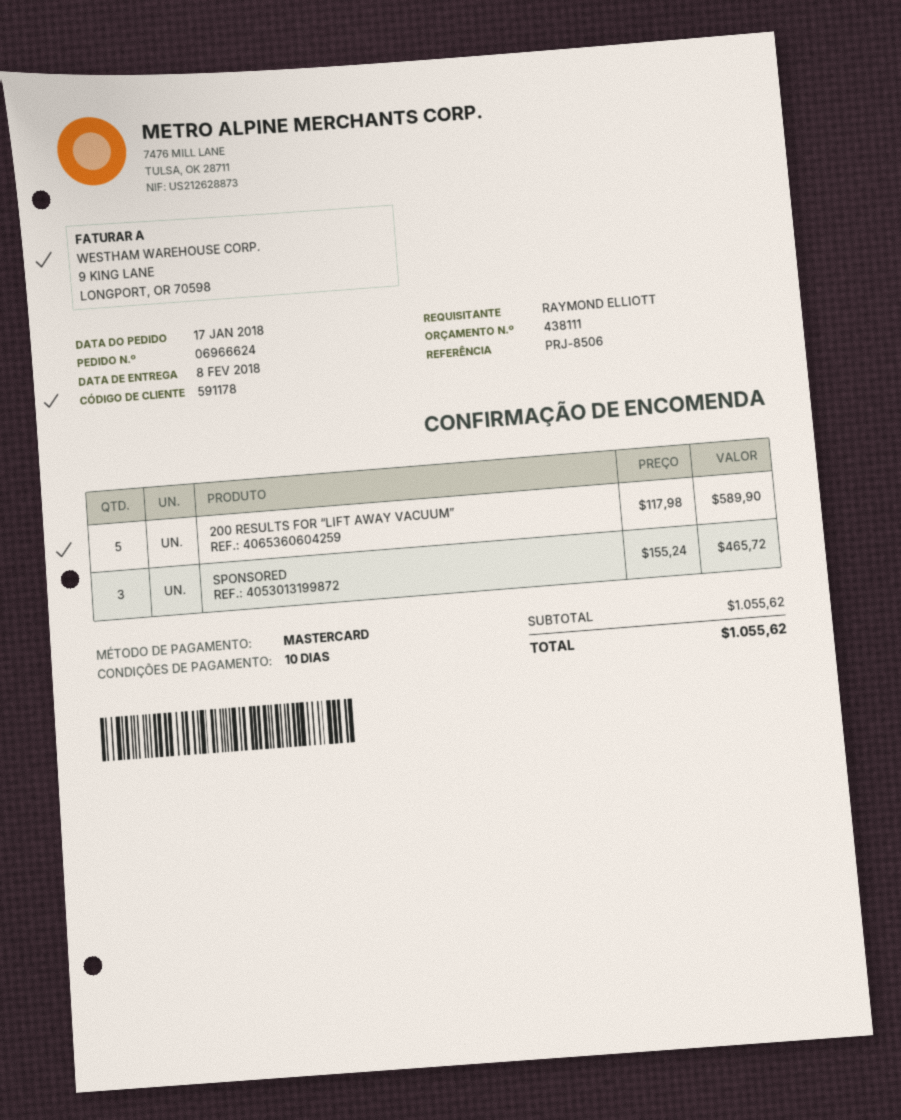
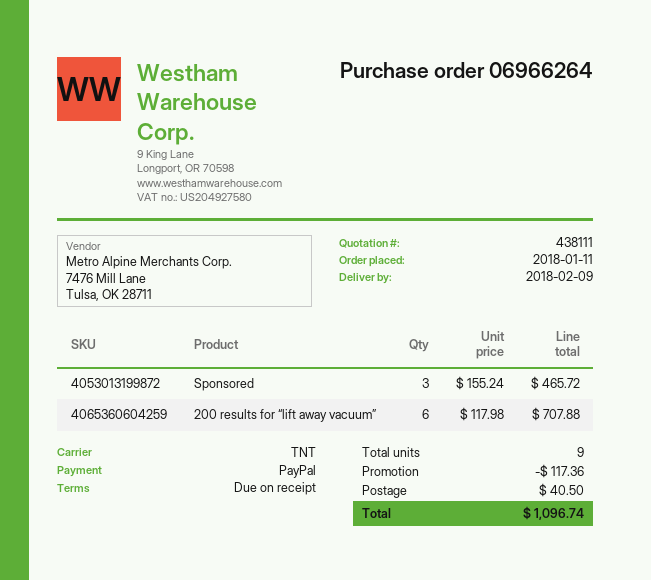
order number: 06966624 -> 06966264
order date: 2018-01-17 -> 2018-01-11
delivery date: 2018-02-08 -> 2018-02-09
payment terms: 10 days -> on receipt
payment method: Mastercard -> PayPal
200 RESULTS FOR “LIFT AWAY VACUUM”: 5 x 117.98 = 589.90 -> 6 x 117.98 = 707.88
discount: none -> 117.36
shipping: none -> 40.50
total: 1055.62 -> 1096.74

